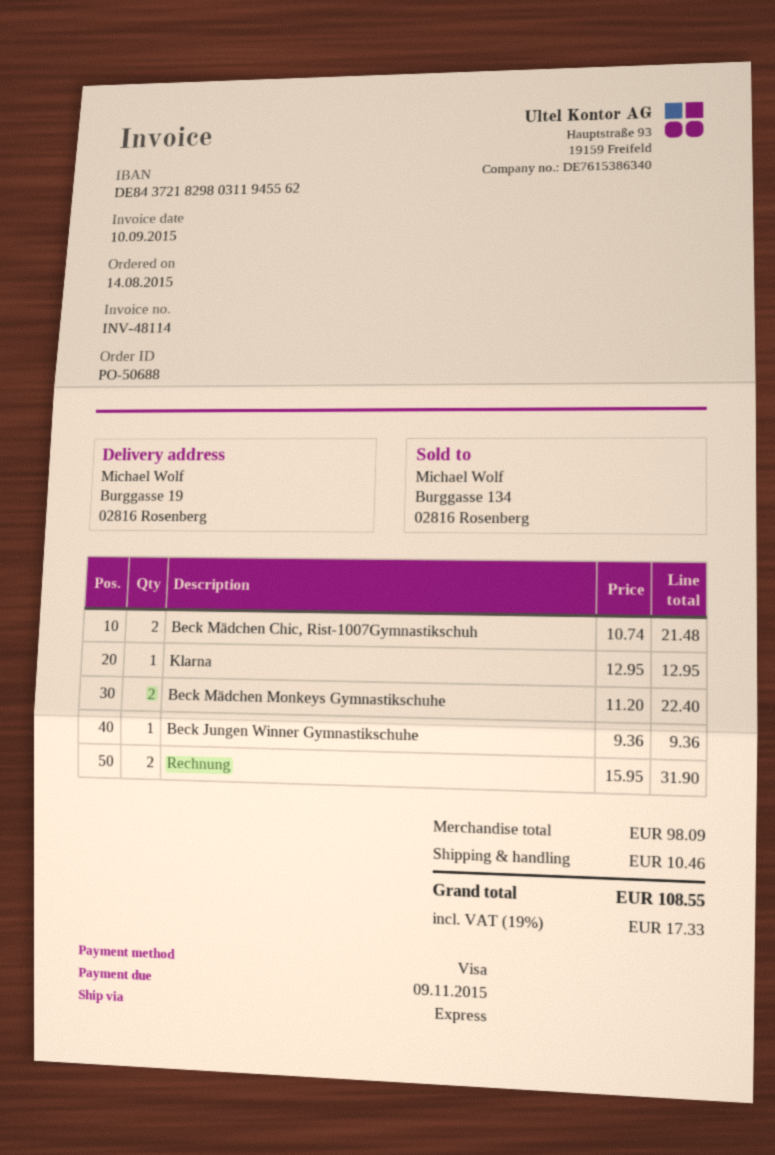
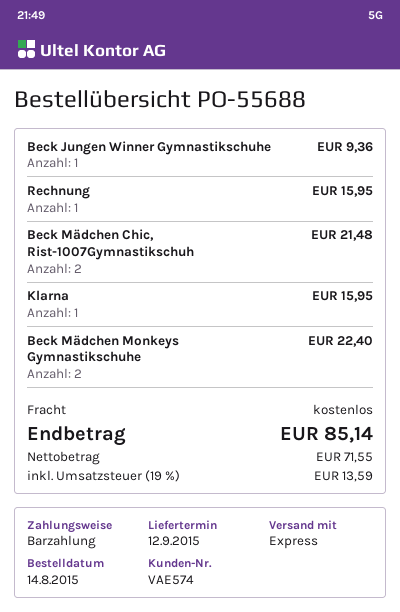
order number: PO-50688 -> PO-55688
payment method: Visa -> cash
Klarna: 1 for 12.95 -> 1 for 15.95
Rechnung: 2 for 31.90 -> 1 for 15.95
shipping: 10.46 -> 0.00
tax: 19% = 17.33 -> 19% = 13.59
total: 108.55 -> 85.14

